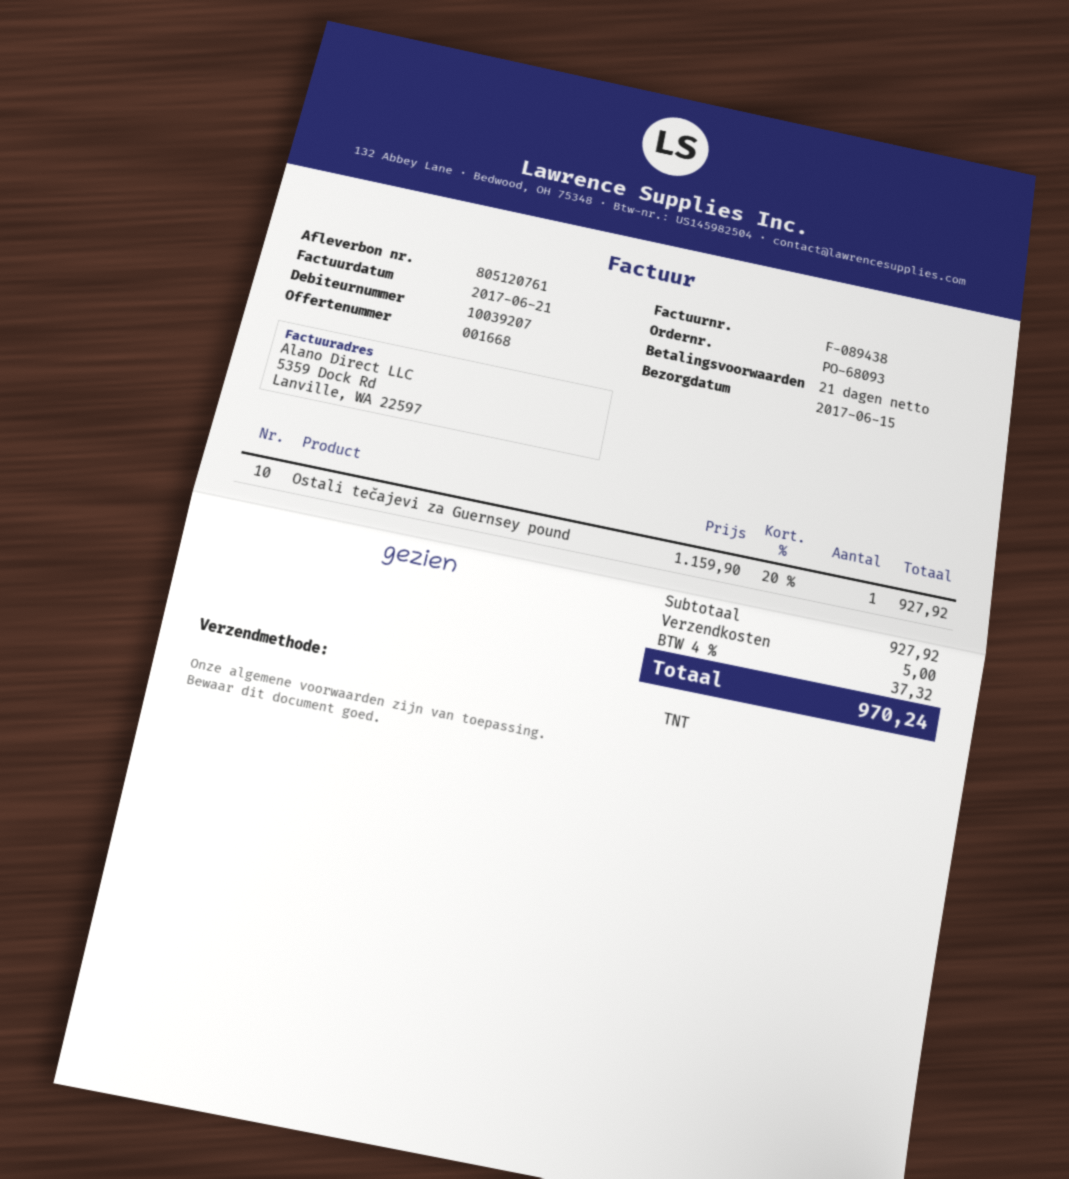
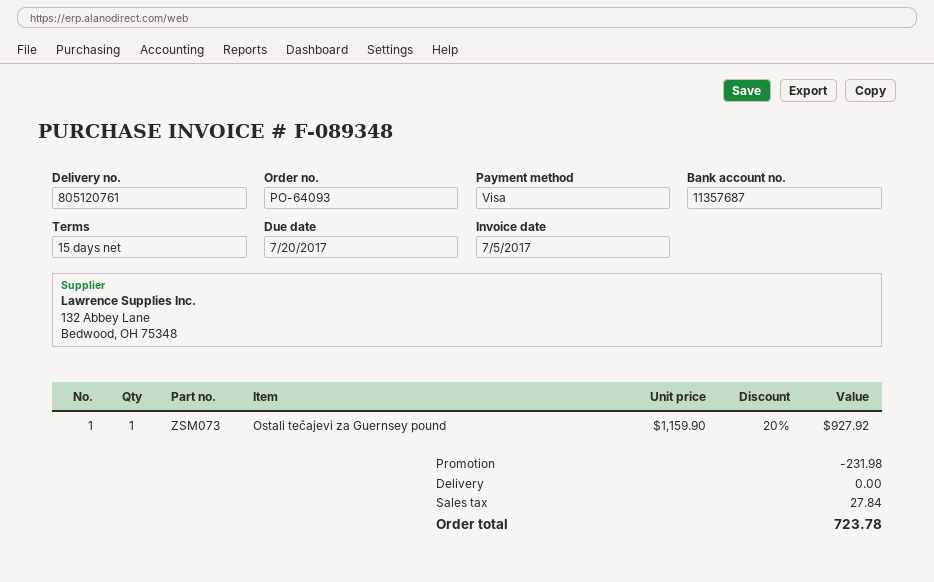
order number: PO-68093 -> PO-64093
invoice number: F-089438 -> F-089348
invoice date: 2017-06-21 -> 2017-07-05
payment terms: 21 days -> 15 days
discount: none -> 231.98
shipping: 5.00 -> 0.00
tax: 37.32 -> 27.84
total: 970.24 -> 723.78

